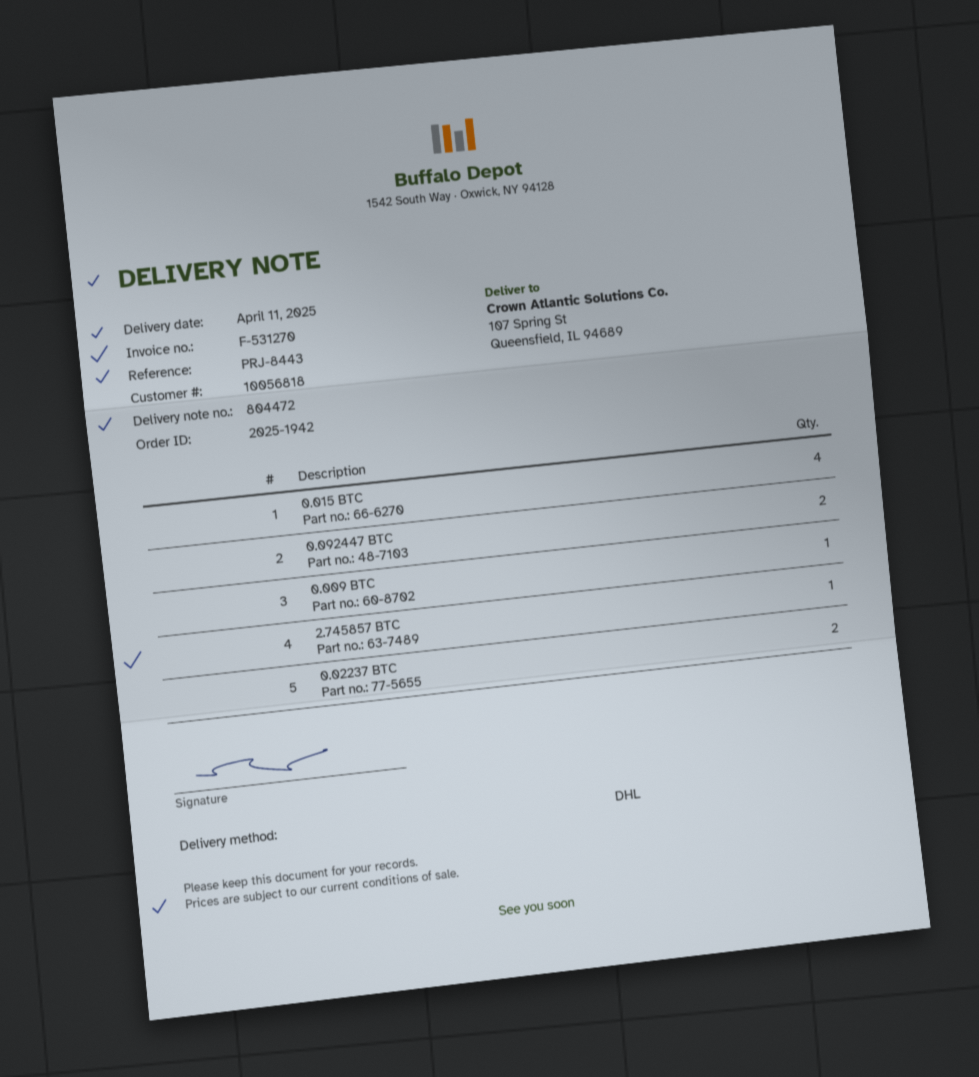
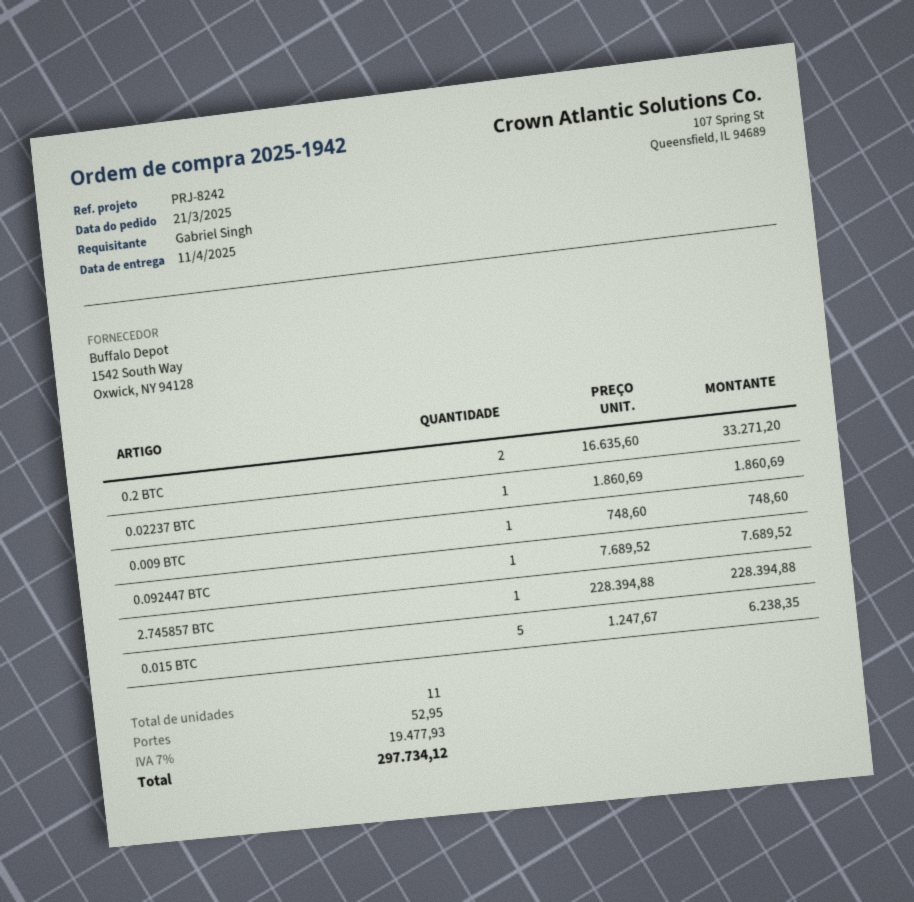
reference: PRJ-8443 -> PRJ-8242
0.015 BTC: 4 -> 5
0.092447 BTC: 2 -> 1
0.02237 BTC: 2 -> 1
0.2 BTC: none -> 2

